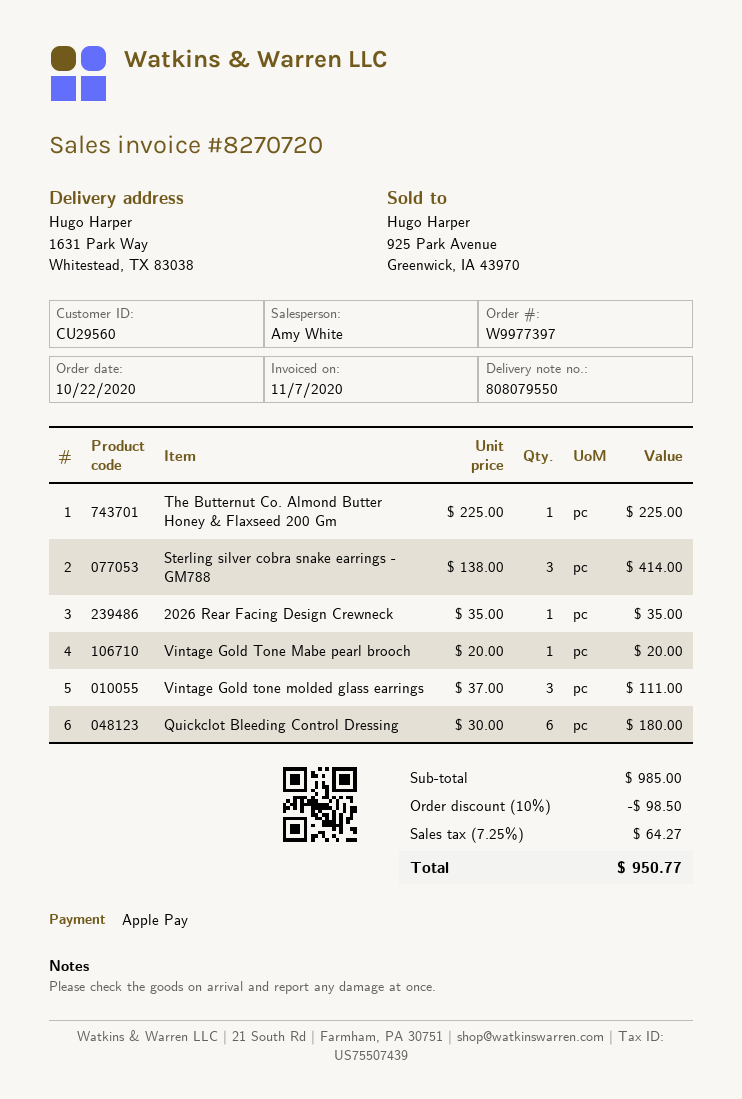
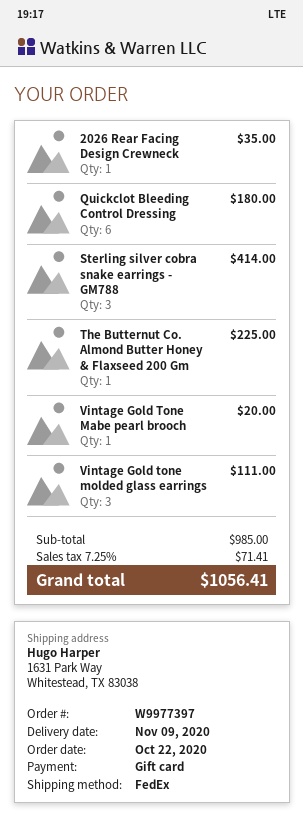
payment method: Apple Pay -> gift card
discount: 10% = 98.50 -> none
tax: 7.25% = 64.27 -> 7.25% = 71.41
total: 950.77 -> 1056.41

